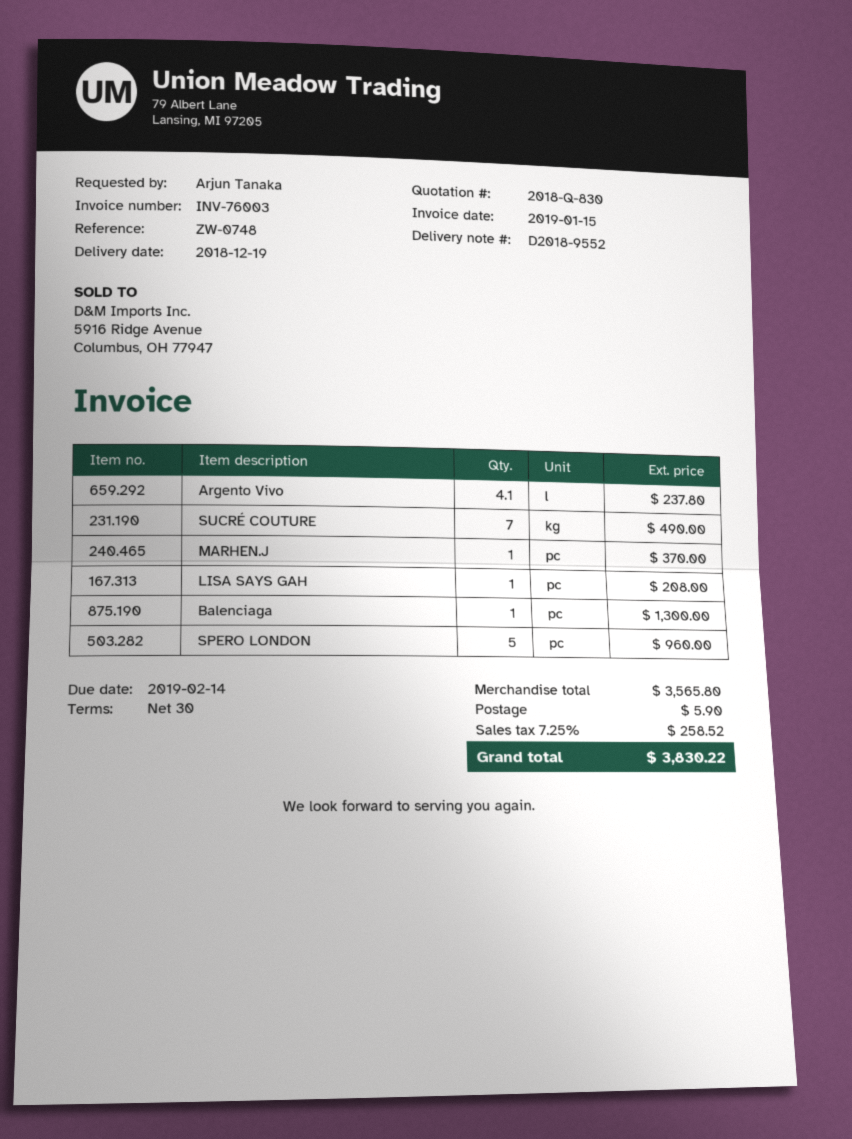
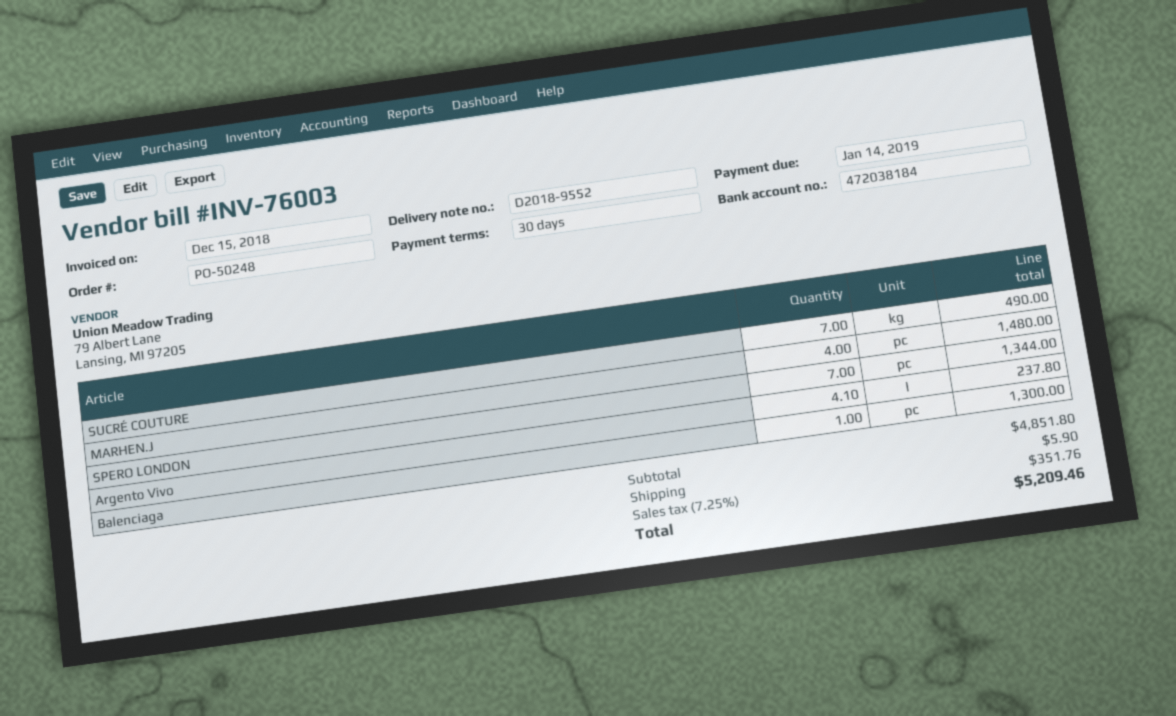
invoice date: 2019-01-15 -> 2018-12-15
due date: 2019-02-14 -> 2019-01-14
MARHEN.J: 1 for 370.00 -> 4 for 1480.00
LISA SAYS GAH: 1 for 208.00 -> none
SPERO LONDON: 5 for 960.00 -> 7 for 1344.00
subtotal: 3565.80 -> 4851.80
tax: 7.25% = 258.52 -> 7.25% = 351.76
total: 3830.22 -> 5209.46

